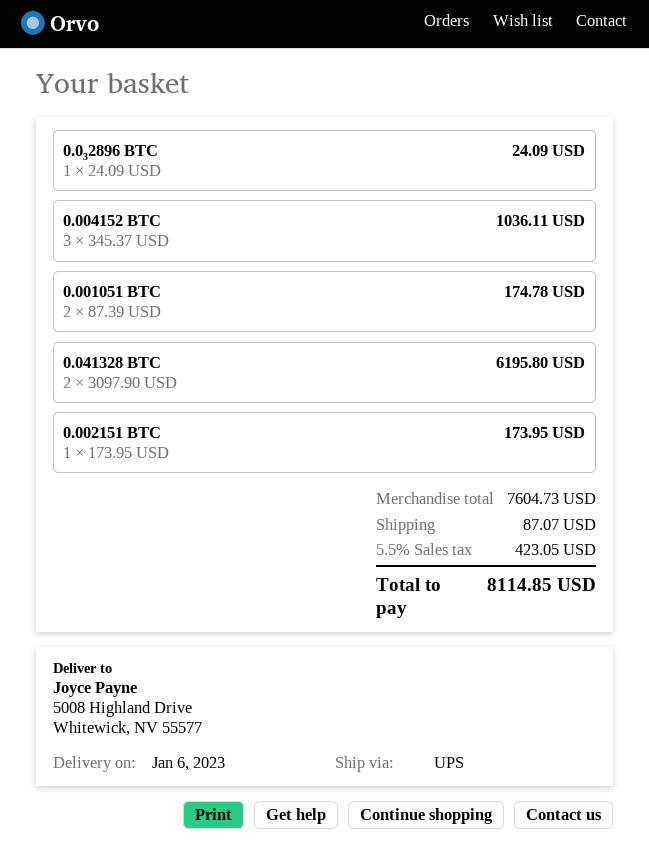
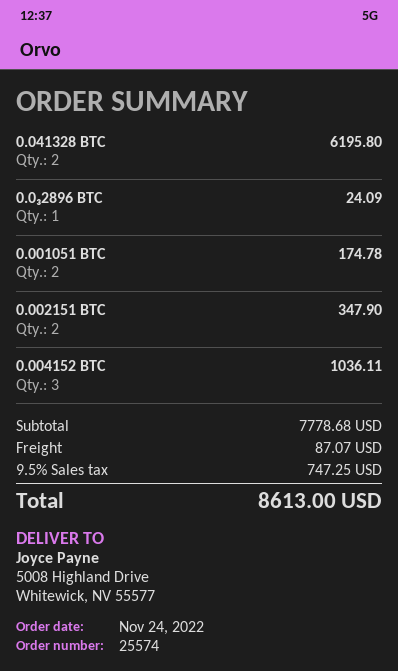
0.002151 BTC: 1 for 173.95 -> 2 for 347.90
subtotal: 7604.73 -> 7778.68
tax: 5.5% = 423.05 -> 9.5% = 747.25
total: 8114.85 -> 8613.00

